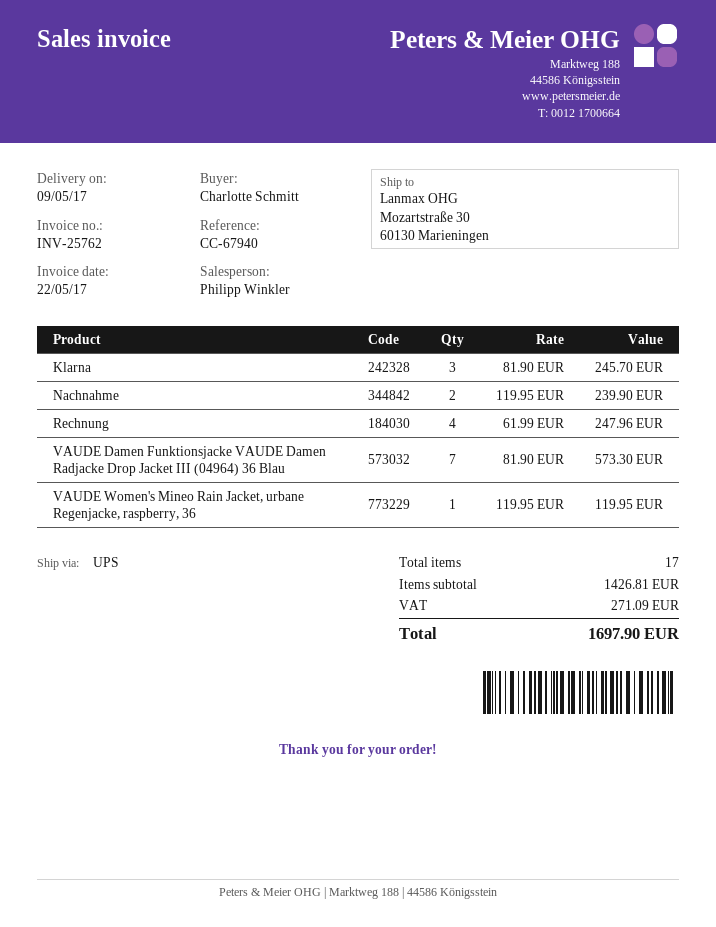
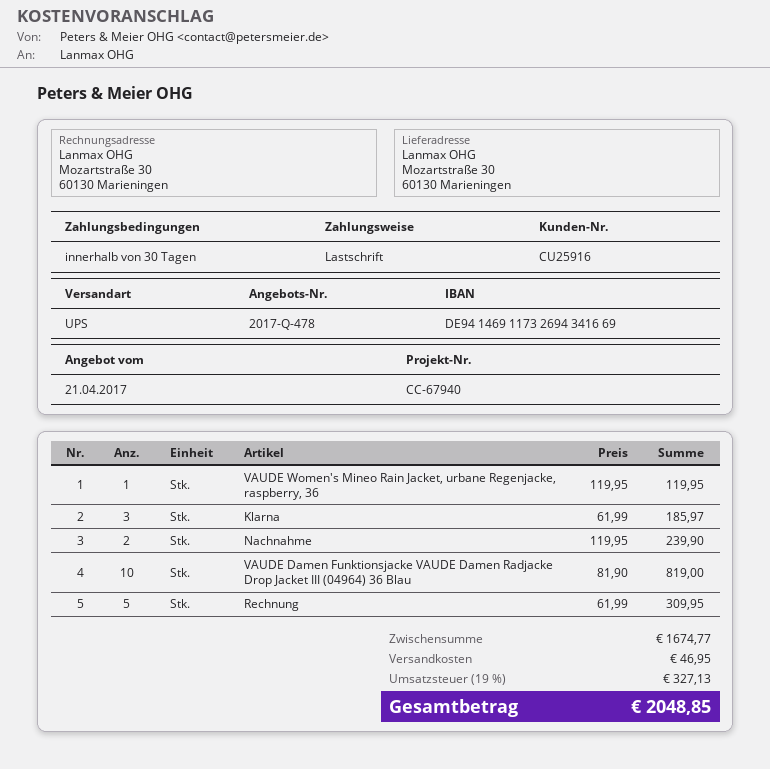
Klarna: 3 x 81.90 = 245.70 -> 3 x 61.99 = 185.97
Rechnung: 4 x 61.99 = 247.96 -> 5 x 61.99 = 309.95
VAUDE Damen Funktionsjacke VAUDE Damen Radjacke Drop Jacket III (04964) 36 Blau: 7 x 81.90 = 573.30 -> 10 x 81.90 = 819.00
subtotal: 1426.81 -> 1674.77
shipping: none -> 46.95
tax: 271.09 -> 327.13
total: 1697.90 -> 2048.85

